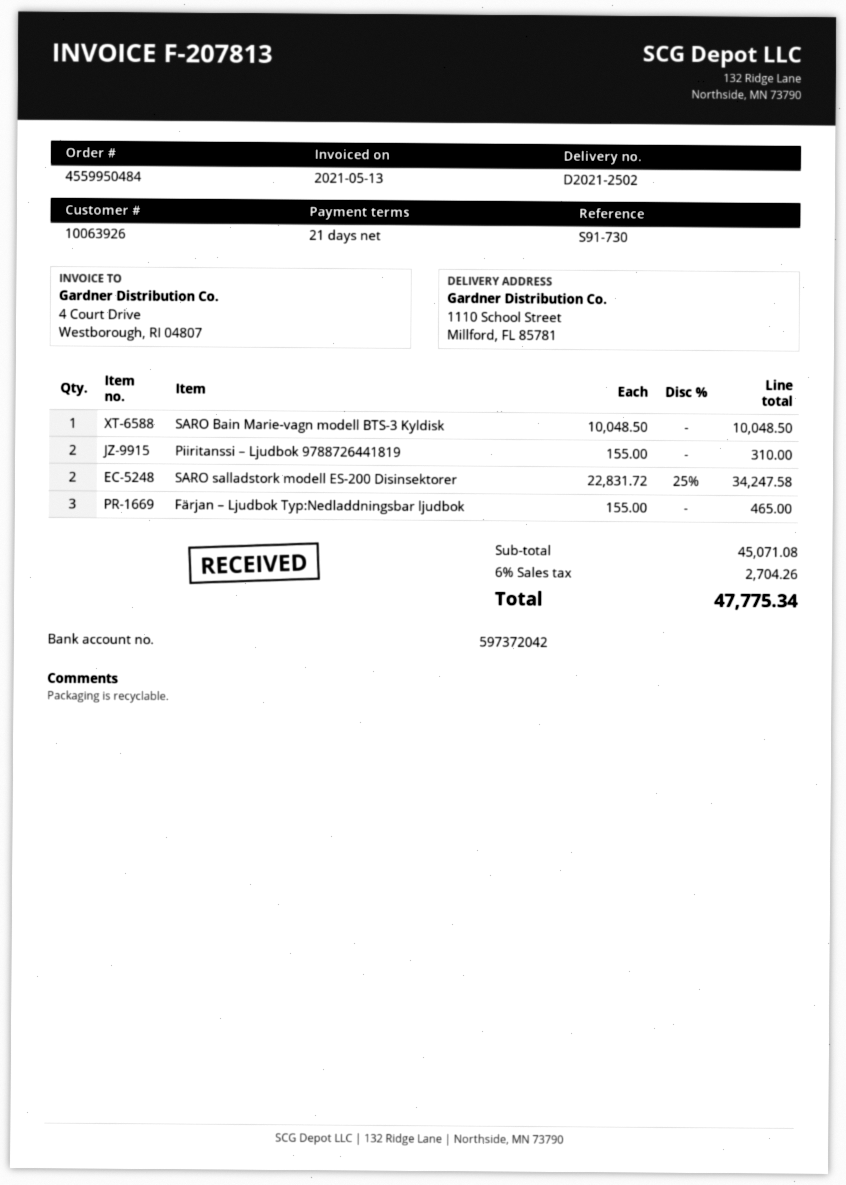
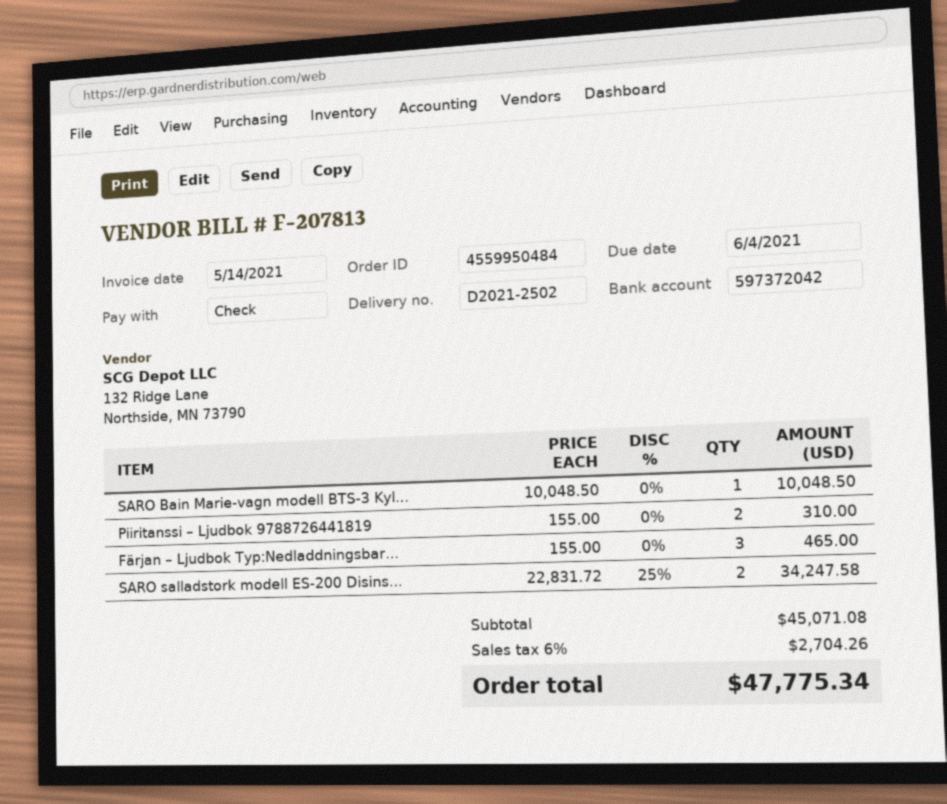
invoice date: 2021-05-13 -> 2021-05-14

